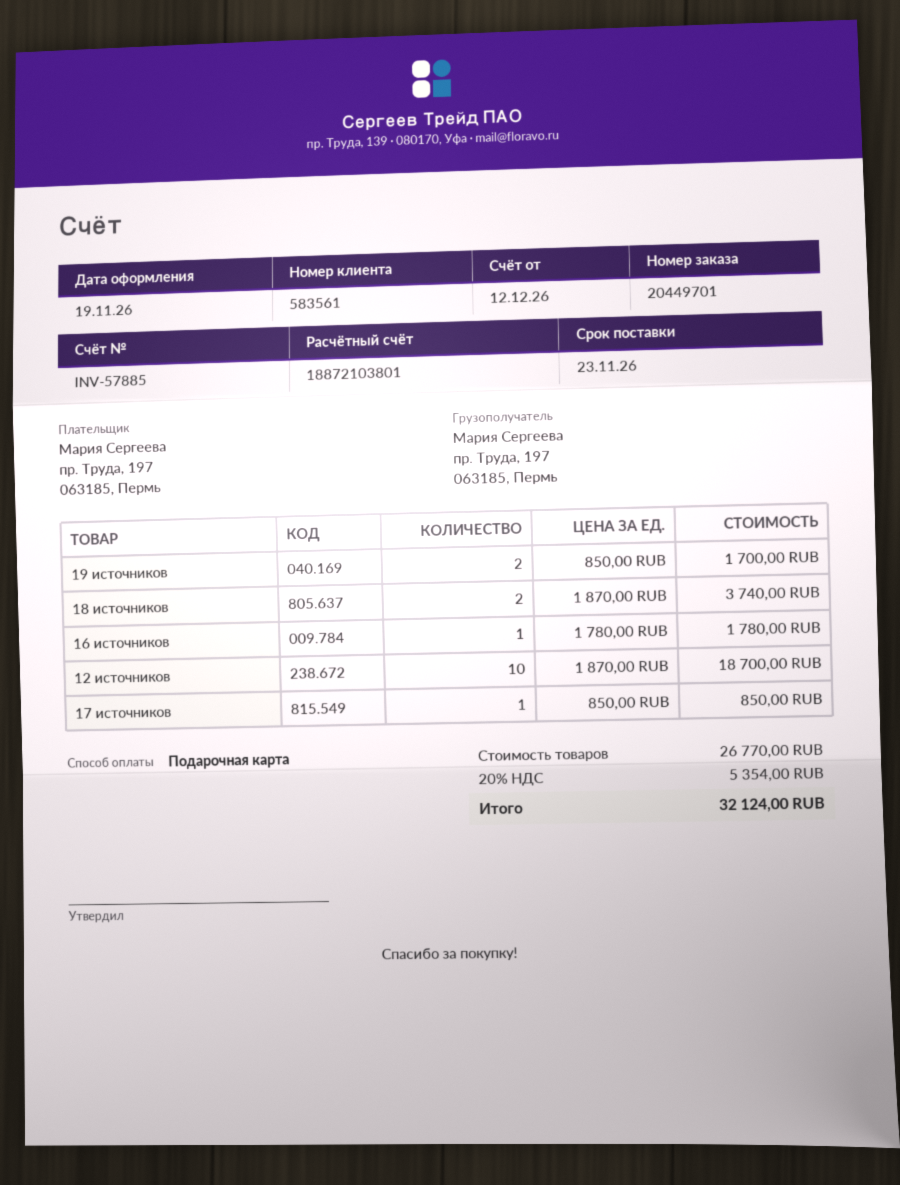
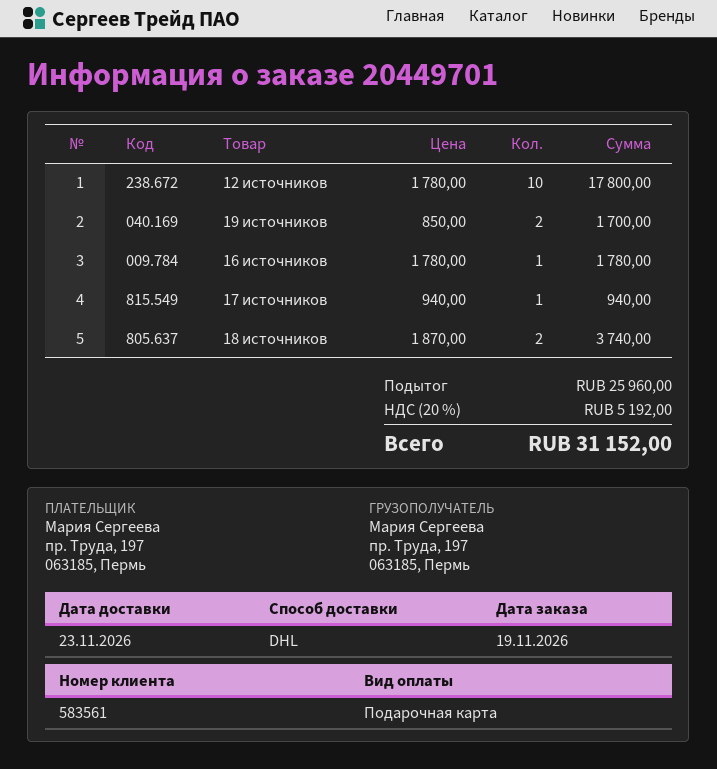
12 источников: 10 x 1870.00 = 18700.00 -> 10 x 1780.00 = 17800.00
17 источников: 1 x 850.00 = 850.00 -> 1 x 940.00 = 940.00
subtotal: 26770.00 -> 25960.00
tax: 20% = 5354.00 -> 20% = 5192.00
total: 32124.00 -> 31152.00

